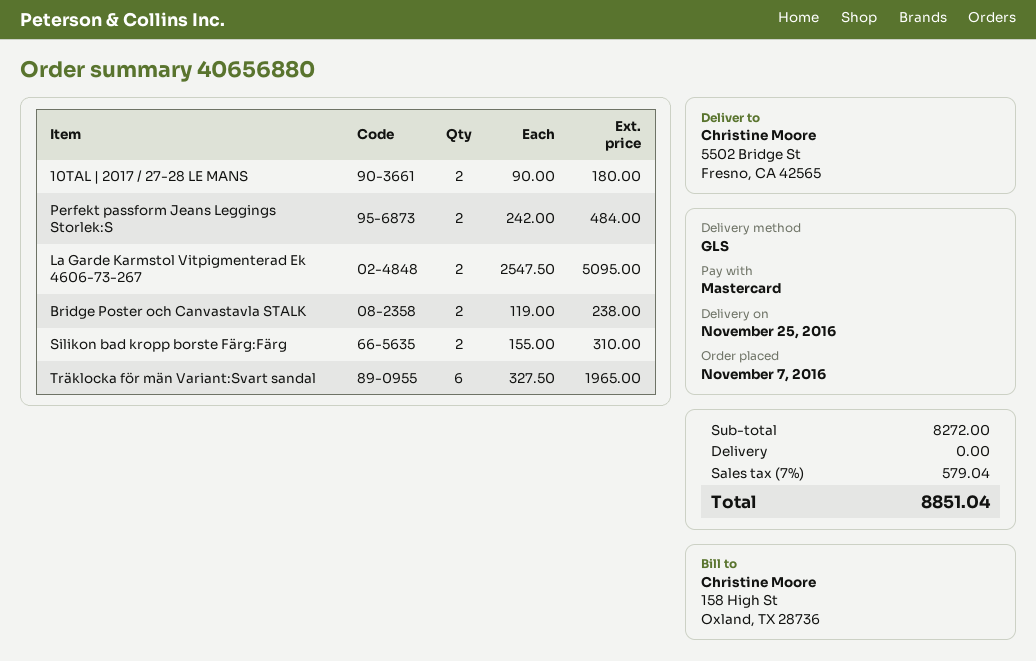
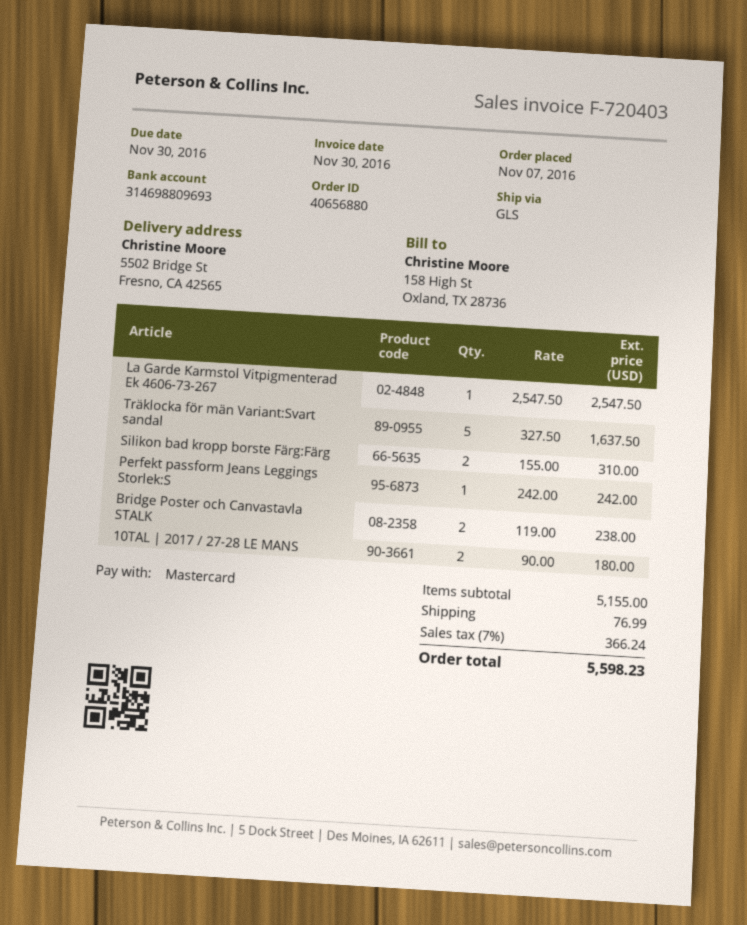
Perfekt passform Jeans Leggings Storlek:S: 2 x 242.00 = 484.00 -> 1 x 242.00 = 242.00
La Garde Karmstol Vitpigmenterad Ek 4606-73-267: 2 x 2547.50 = 5095.00 -> 1 x 2547.50 = 2547.50
Träklocka för män Variant:Svart sandal: 6 x 327.50 = 1965.00 -> 5 x 327.50 = 1637.50
subtotal: 8272.00 -> 5155.00
shipping: 0.00 -> 76.99
tax: 7% = 579.04 -> 7% = 366.24
total: 8851.04 -> 5598.23

